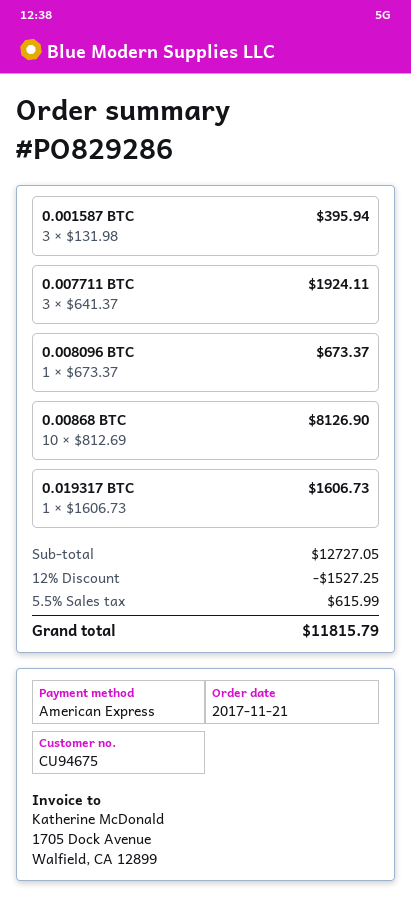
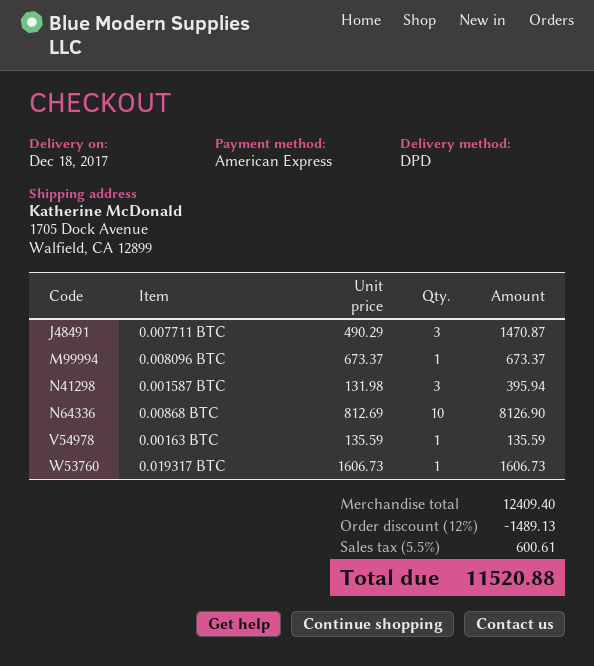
0.007711 BTC: 3 x 641.37 = 1924.11 -> 3 x 490.29 = 1470.87
0.00163 BTC: none -> 1 x 135.59 = 135.59
subtotal: 12727.05 -> 12409.40
discount: 12% = 1527.25 -> 12% = 1489.13
tax: 5.5% = 615.99 -> 5.5% = 600.61
total: 11815.79 -> 11520.88

